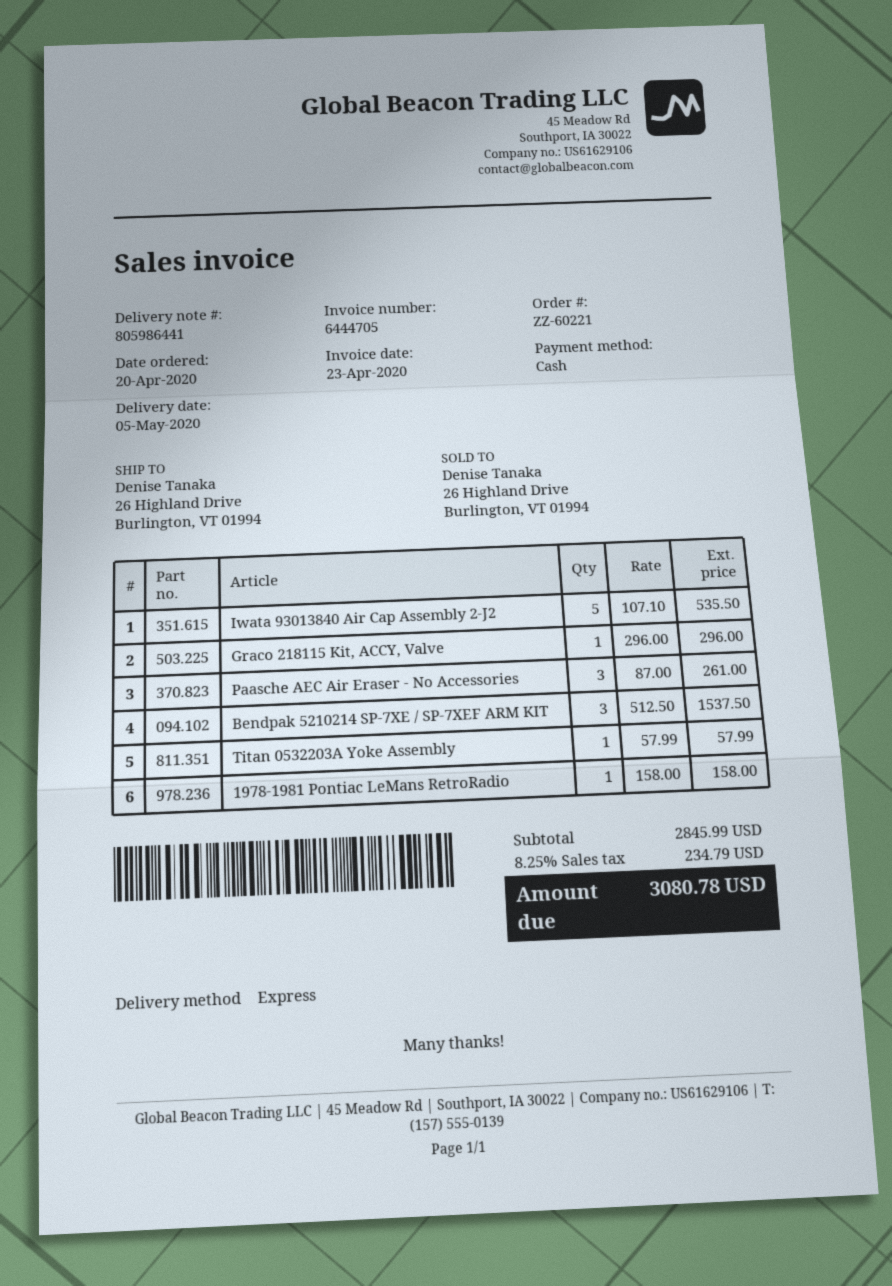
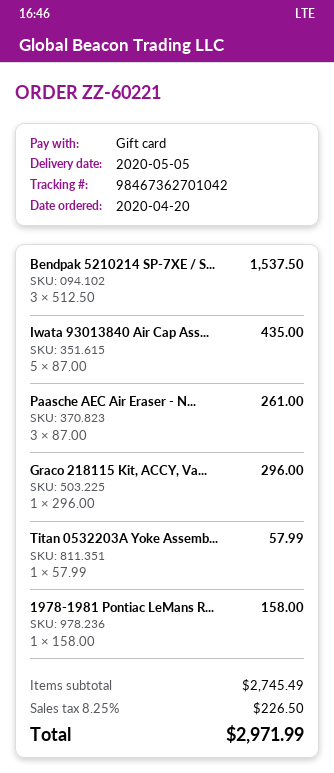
payment method: cash -> gift card
Iwata 93013840 Air Cap Assembly 2-J2: 5 x 107.10 = 535.50 -> 5 x 87.00 = 435.00
subtotal: 2845.99 -> 2745.49
tax: 8.25% = 234.79 -> 8.25% = 226.50
total: 3080.78 -> 2971.99

